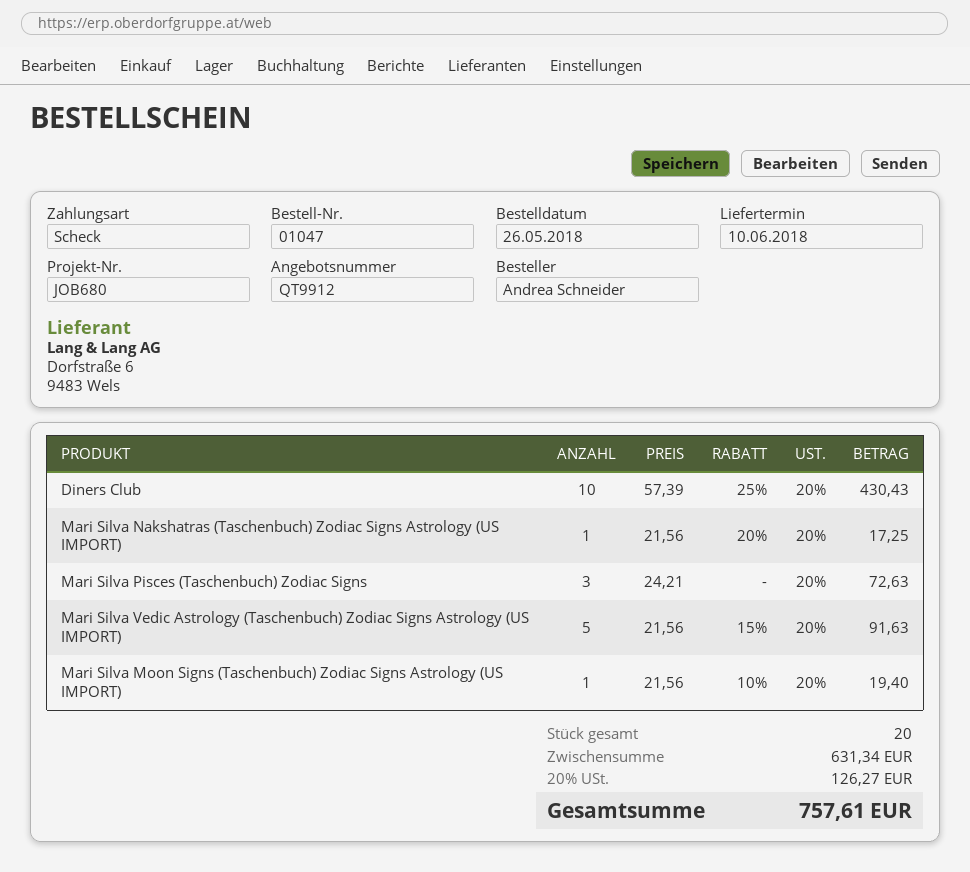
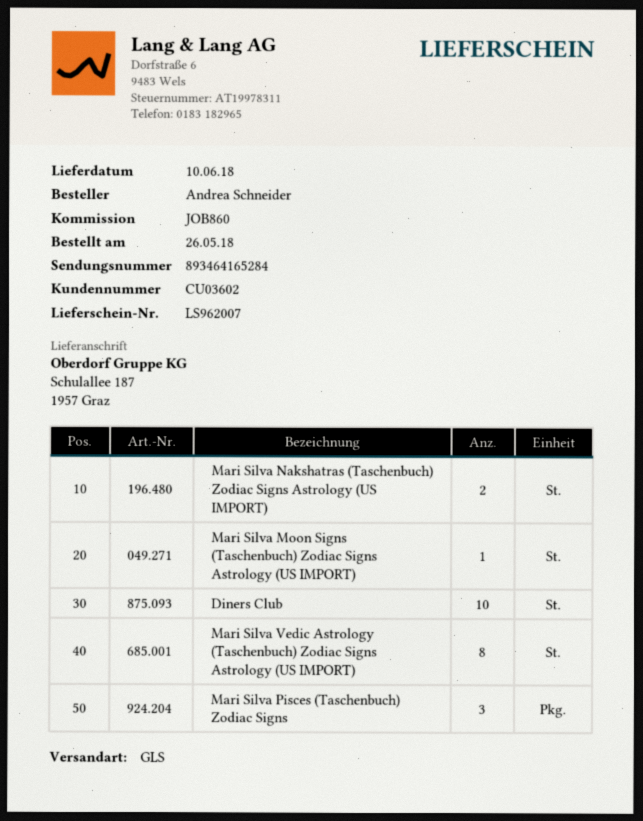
reference: JOB680 -> JOB860
Mari Silva Nakshatras (Taschenbuch) Zodiac Signs Astrology (US IMPORT): 1 -> 2
Mari Silva Vedic Astrology (Taschenbuch) Zodiac Signs Astrology (US IMPORT): 5 -> 8

